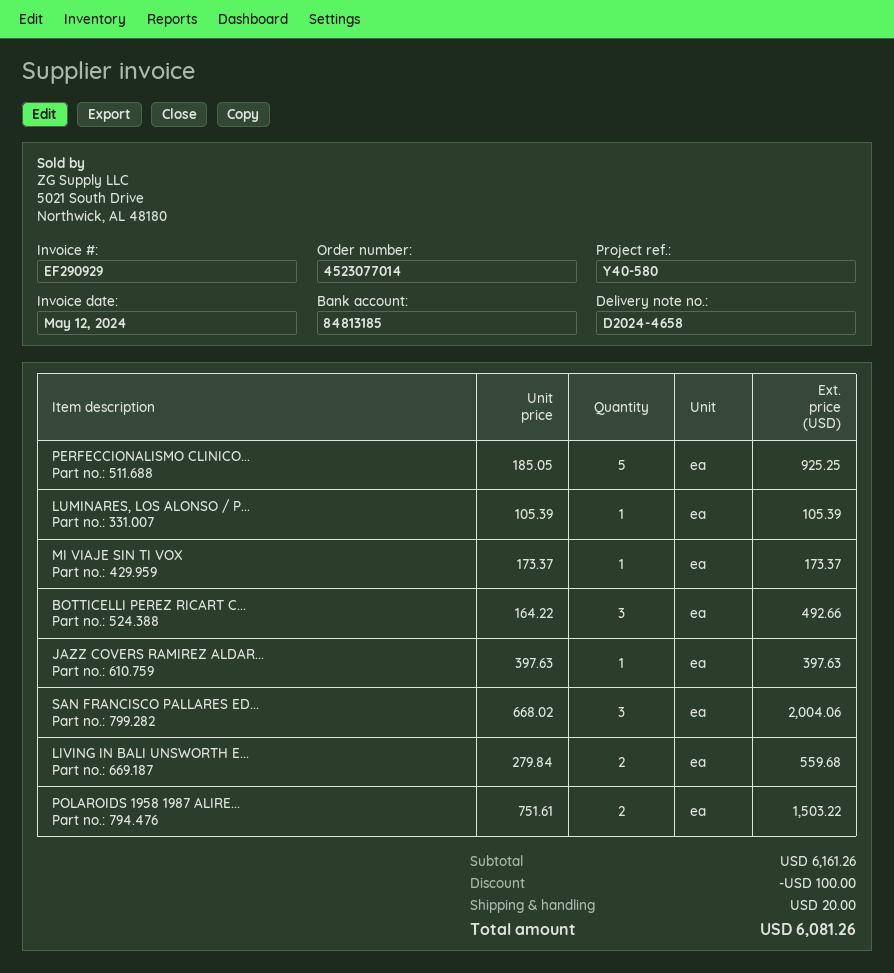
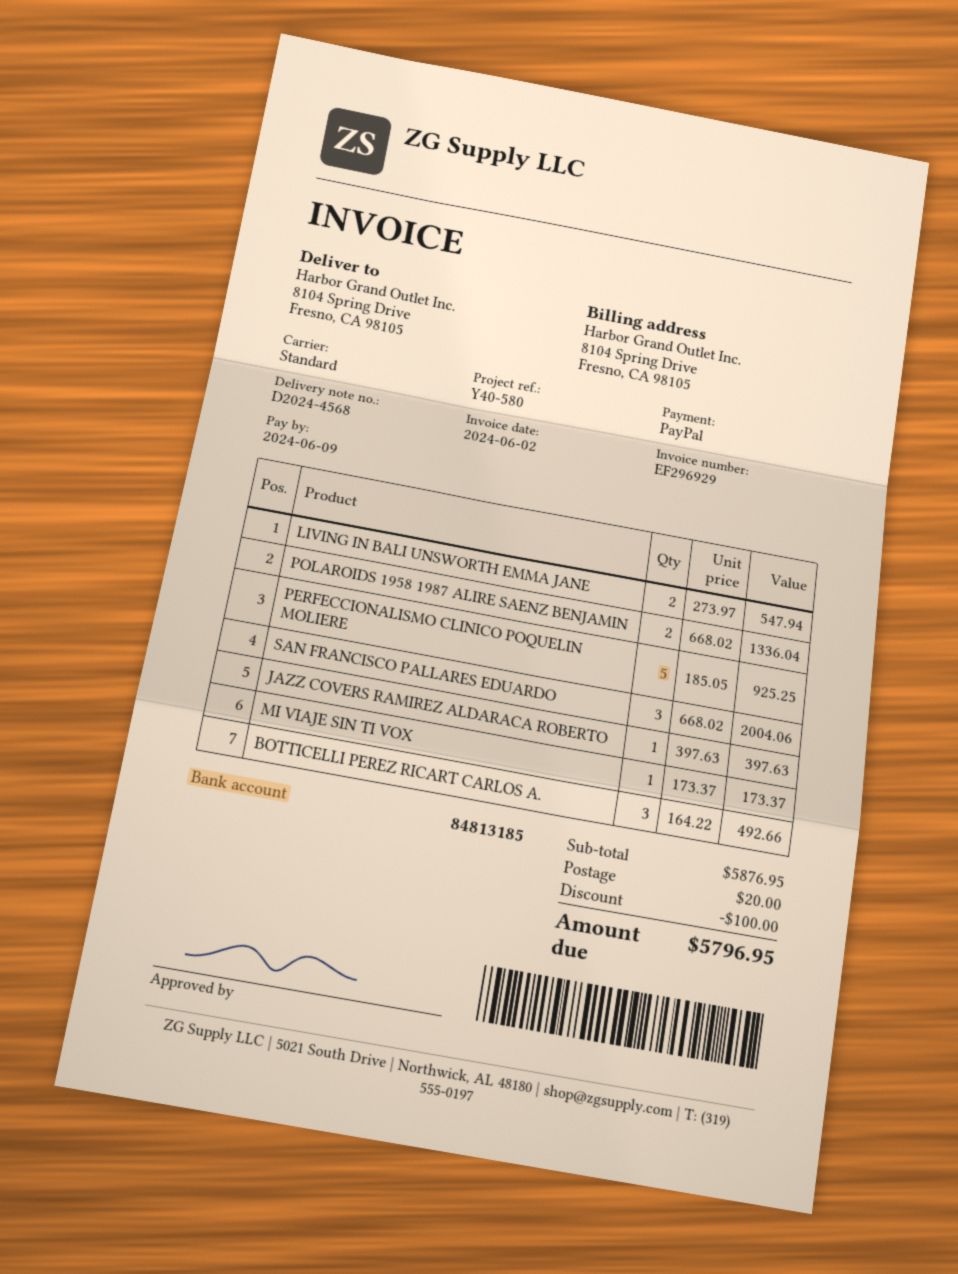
delivery note number: D2024-4658 -> D2024-4568
invoice number: EF290929 -> EF296929
invoice date: 2024-05-12 -> 2024-06-02
LUMINARES, LOS ALONSO / P...: 1 x 105.39 = 105.39 -> none
LIVING IN BALI UNSWORTH E...: 2 x 279.84 = 559.68 -> 2 x 273.97 = 547.94
POLAROIDS 1958 1987 ALIRE...: 2 x 751.61 = 1503.22 -> 2 x 668.02 = 1336.04
subtotal: 6161.26 -> 5876.95
total: 6081.26 -> 5796.95

